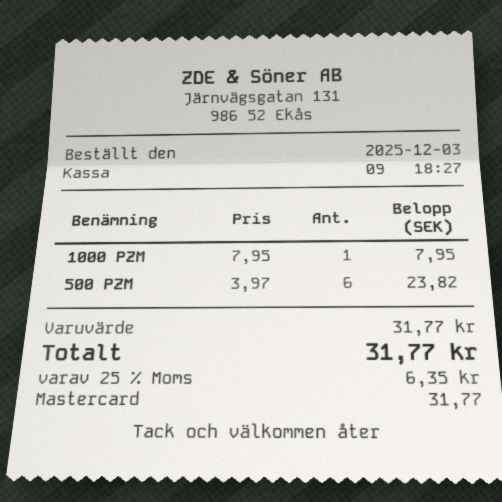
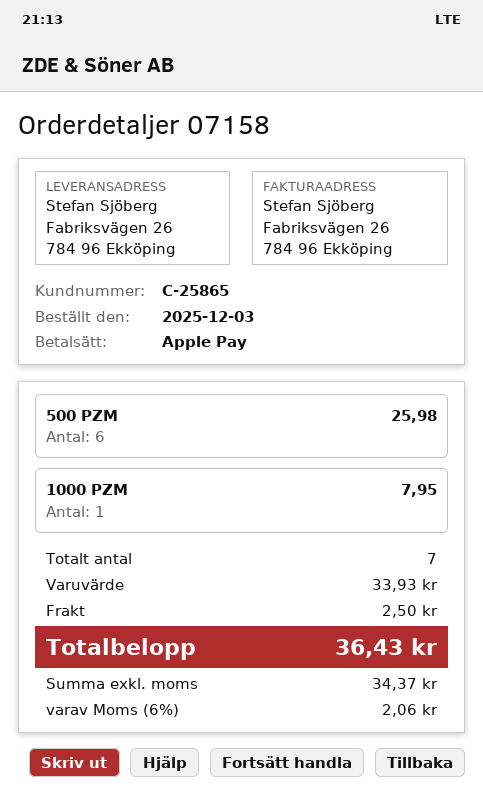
payment method: Mastercard -> Apple Pay
500 PZM: 6 for 23.82 -> 6 for 25.98
subtotal: 31.77 -> 33.93
shipping: none -> 2.50
tax: 25% = 6.35 -> 6% = 2.06
total: 31.77 -> 36.43

